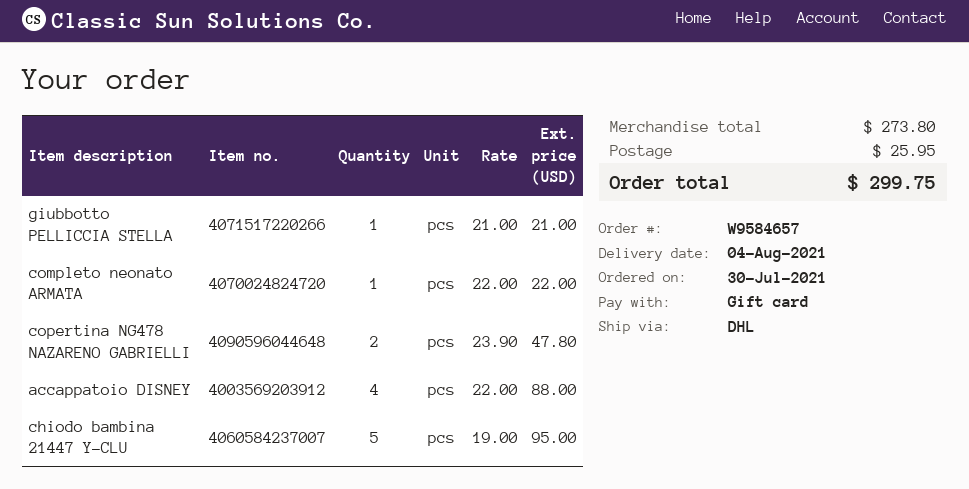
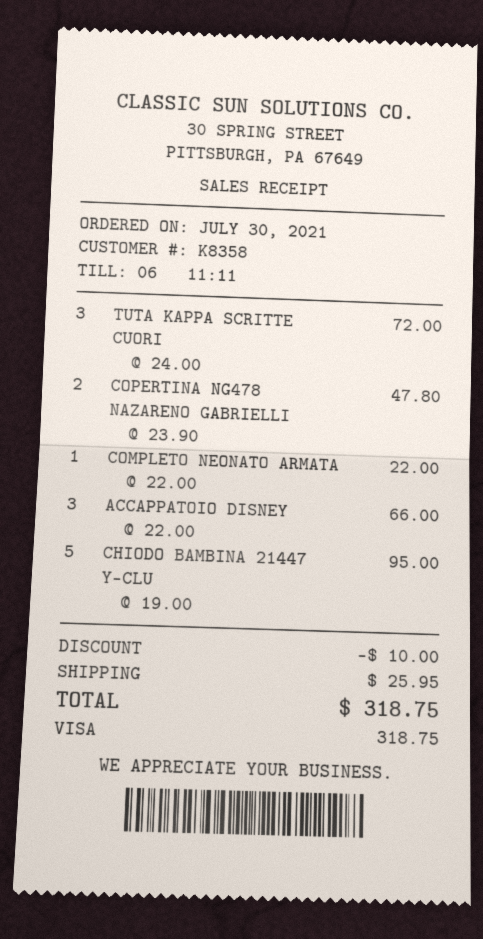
payment method: gift card -> Visa
giubbotto PELLICCIA STELLA: 1 x 21.00 = 21.00 -> none
accappatoio DISNEY: 4 x 22.00 = 88.00 -> 3 x 22.00 = 66.00
TUTA KAPPA SCRITTE CUORI: none -> 3 x 24.00 = 72.00
discount: none -> 10.00
total: 299.75 -> 318.75

